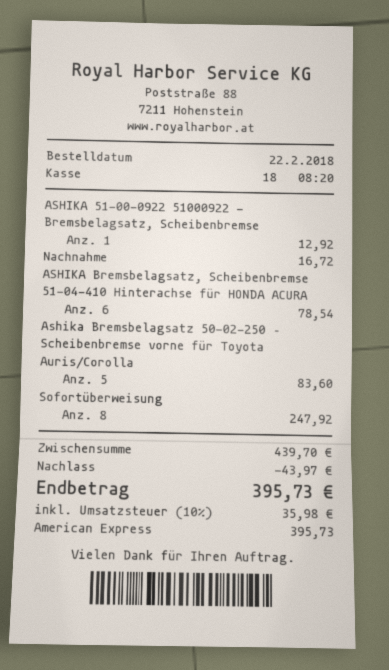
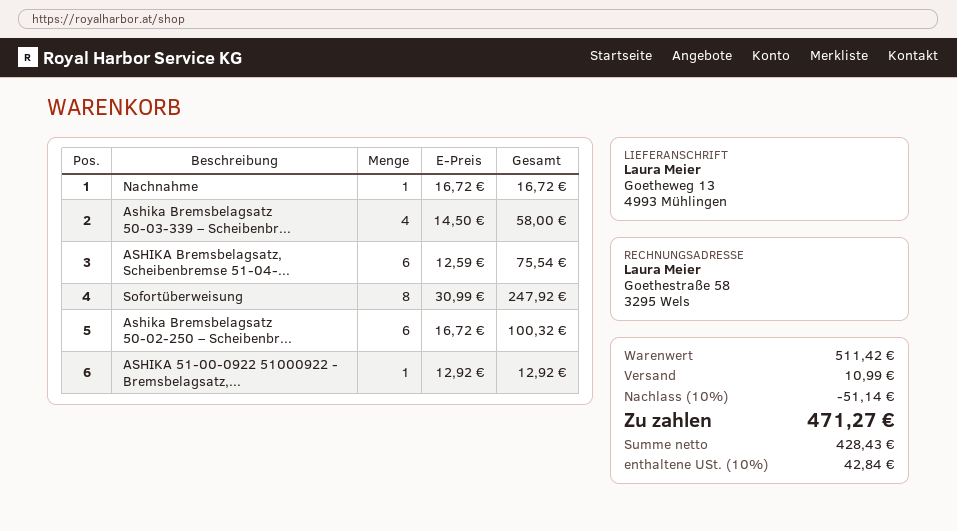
ASHIKA Bremsbelagsatz, Scheibenbremse 51-04-410 Hinterachse für HONDA ACURA: 6 for 78.54 -> 6 for 75.54
Ashika Bremsbelagsatz 50-02-250 – Scheibenbremse vorne für Toyota Auris/Corolla: 5 for 83.60 -> 6 for 100.32
Ashika Bremsbelagsatz 50-03-339 – Scheibenbr...: none -> 4 for 58.00
subtotal: 439.70 -> 511.42
discount: 43.97 -> 51.14
shipping: none -> 10.99
tax: 10% = 35.98 -> 10% = 42.84
total: 395.73 -> 471.27

